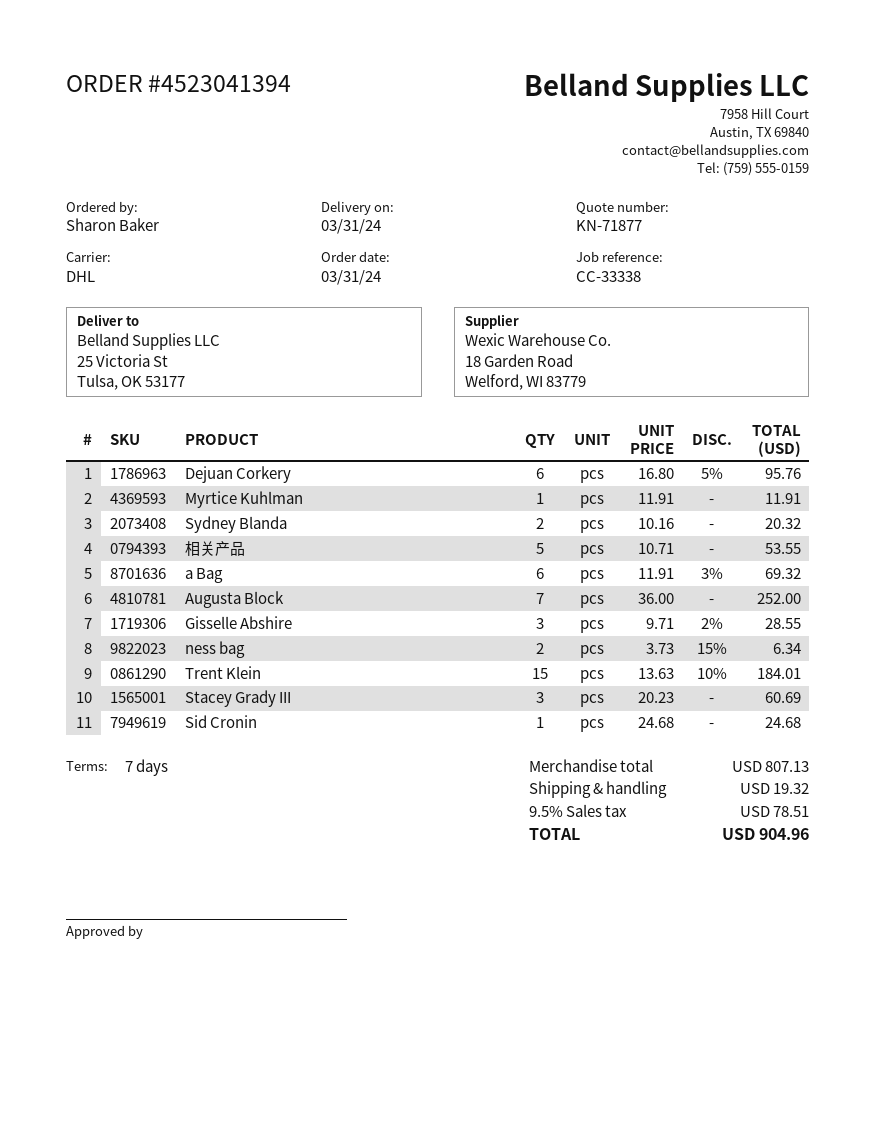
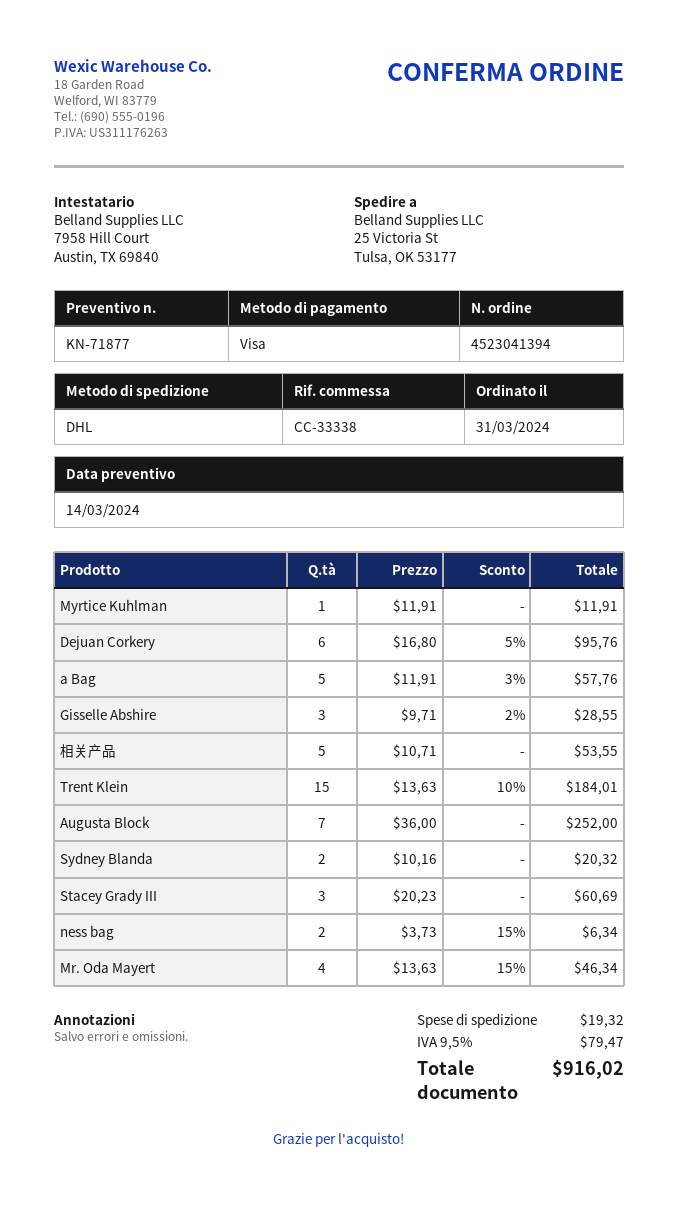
a Bag: 6 x 11.91 - 3% = 69.32 -> 5 x 11.91 - 3% = 57.76
Sid Cronin: 1 x 24.68 = 24.68 -> none
Mr. Oda Mayert: none -> 4 x 13.63 - 15% = 46.34
tax: 9.5% = 78.51 -> 9.5% = 79.47
total: 904.96 -> 916.02

